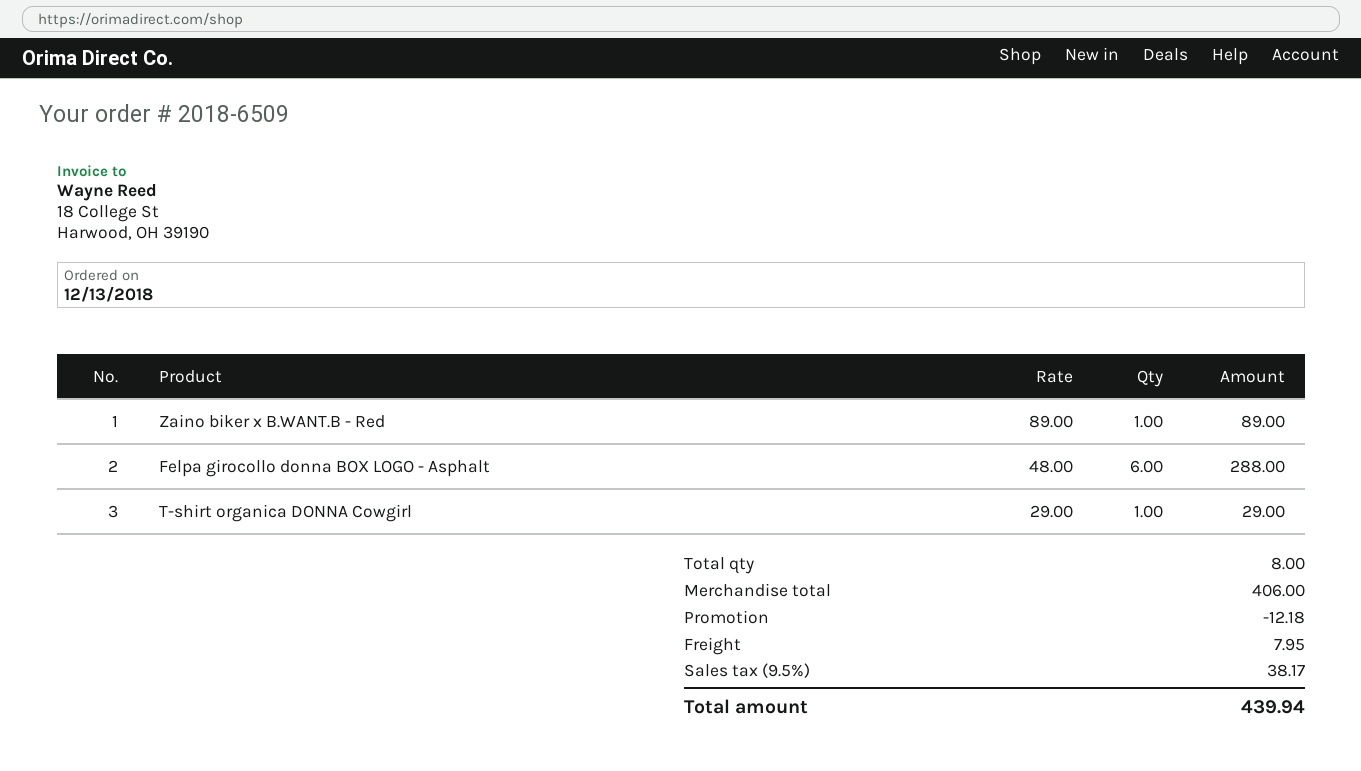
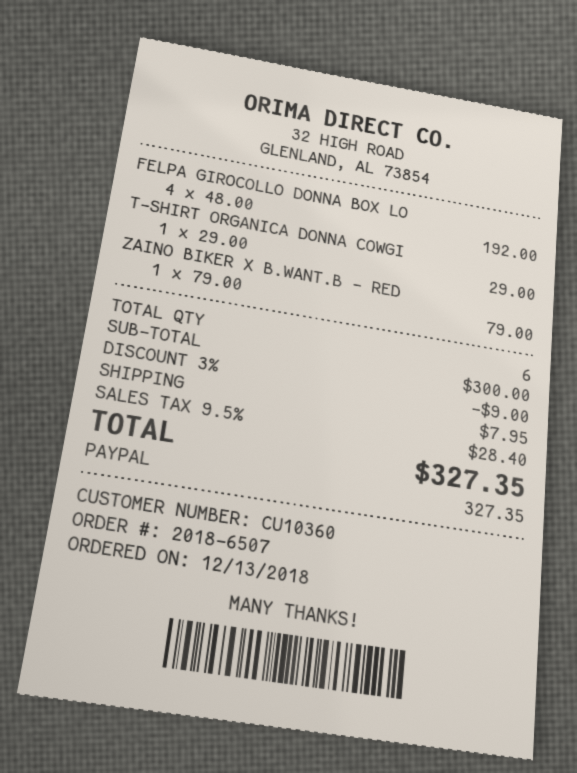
order number: 2018-6509 -> 2018-6507
Zaino biker x B.WANT.B - Red: 1 x 89.00 = 89.00 -> 1 x 79.00 = 79.00
Felpa girocollo donna BOX LOGO - Asphalt: 6 x 48.00 = 288.00 -> 4 x 48.00 = 192.00
total quantity: 8 -> 6
subtotal: 406.00 -> 300.00
discount: 12.18 -> 9.00
tax: 9.5% = 38.17 -> 9.5% = 28.40
total: 439.94 -> 327.35

